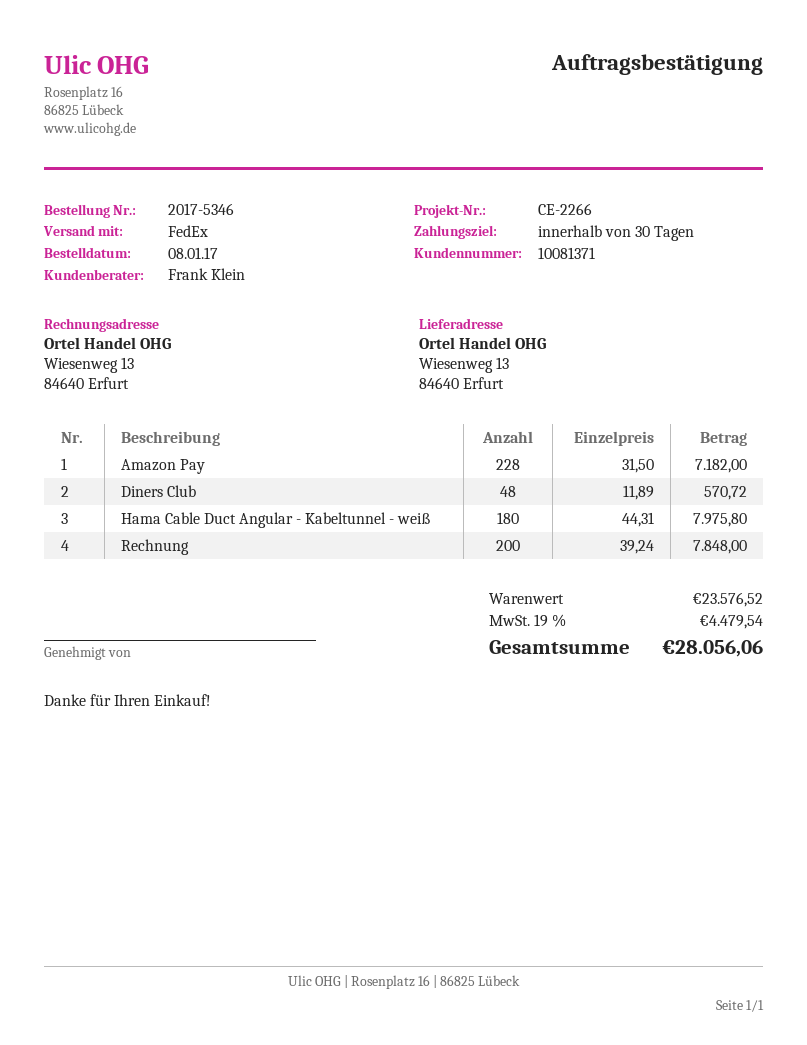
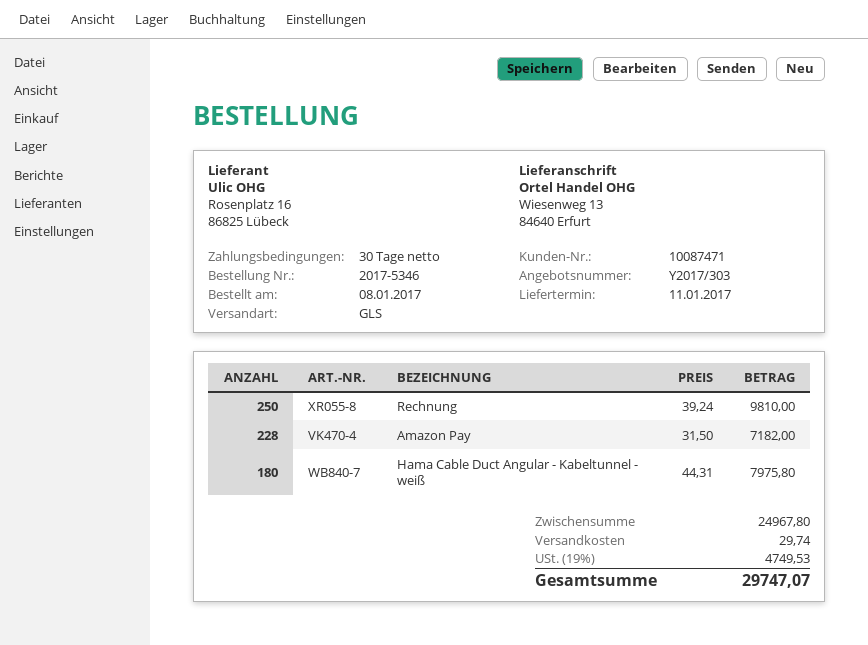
customer number: 10081371 -> 10087471
shipping method: FedEx -> GLS
Diners Club: 48 x 11.89 = 570.72 -> none
Rechnung: 200 x 39.24 = 7848.00 -> 250 x 39.24 = 9810.00
subtotal: 23576.52 -> 24967.80
shipping: none -> 29.74
tax: 19% = 4479.54 -> 19% = 4749.53
total: 28056.06 -> 29747.07

